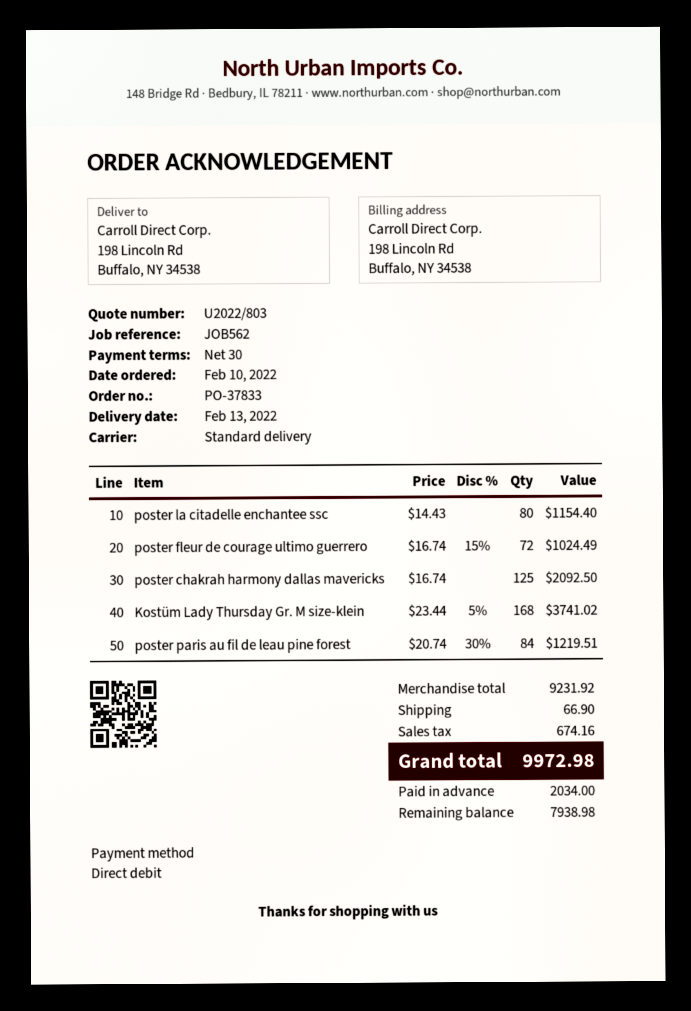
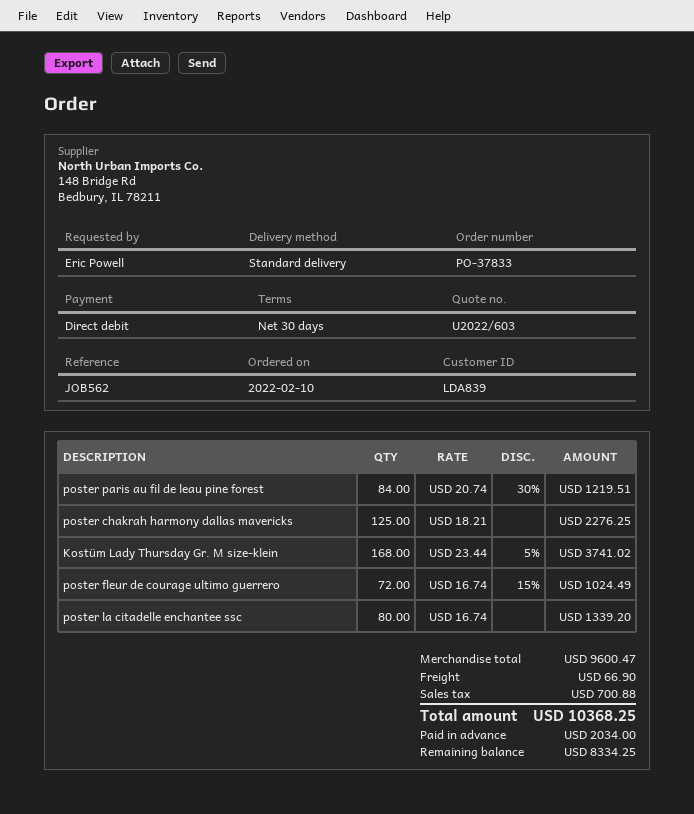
quote number: U2022/803 -> U2022/603
poster la citadelle enchantee ssc: 80 x 14.43 = 1154.40 -> 80 x 16.74 = 1339.20
poster chakrah harmony dallas mavericks: 125 x 16.74 = 2092.50 -> 125 x 18.21 = 2276.25
subtotal: 9231.92 -> 9600.47
tax: 674.16 -> 700.88
total: 9972.98 -> 10368.25
balance: 7938.98 -> 8334.25

